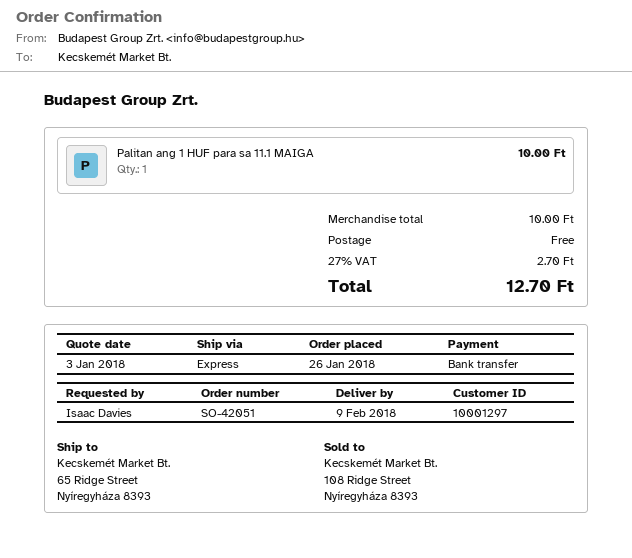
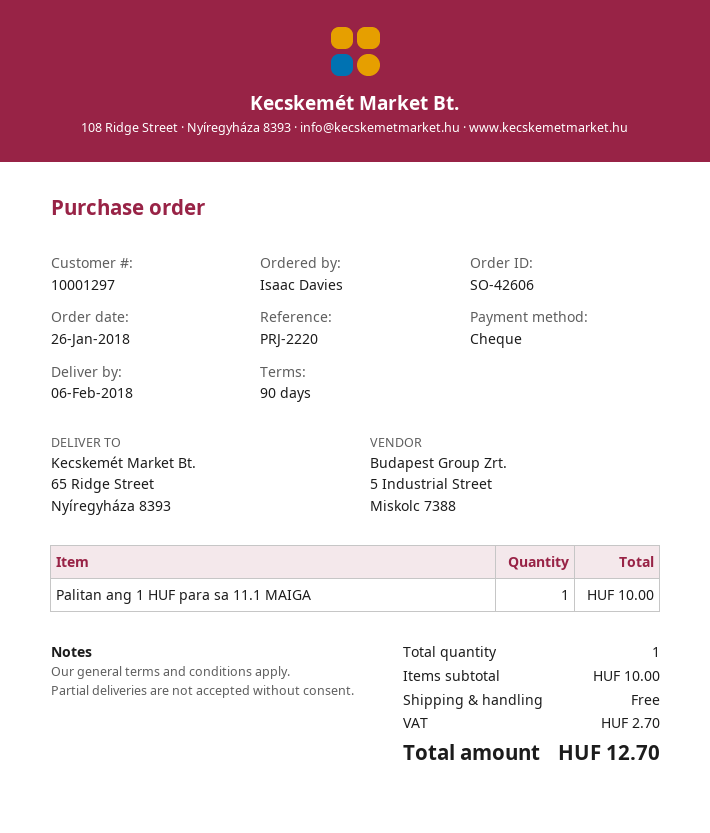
order number: SO-42051 -> SO-42606
delivery date: 2018-02-09 -> 2018-02-06
payment method: bank transfer -> cheque

